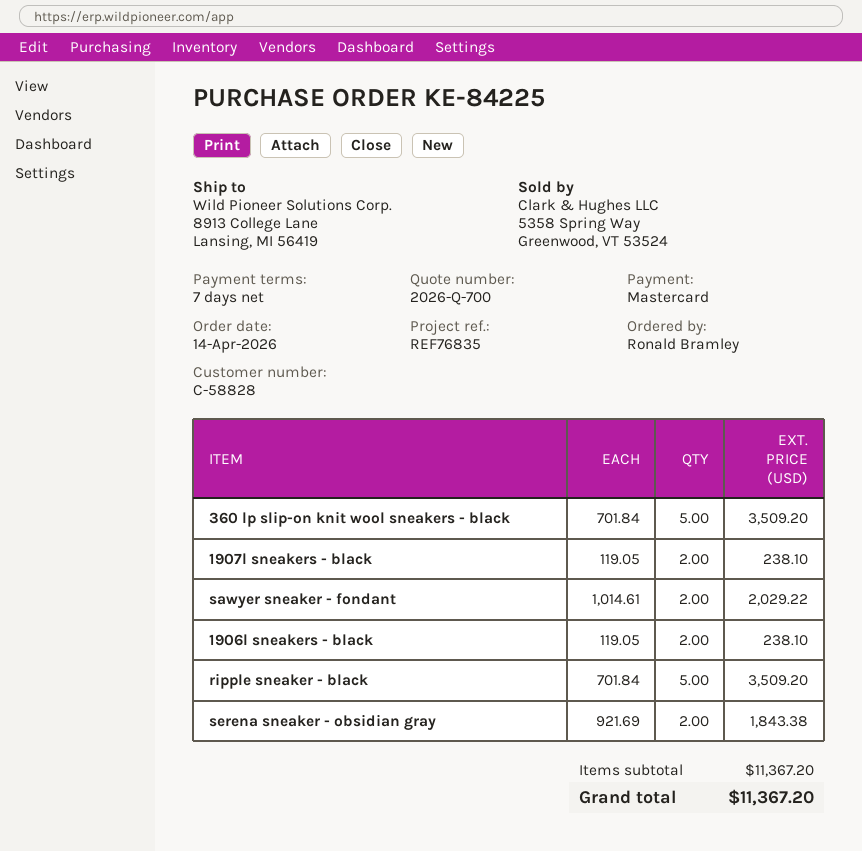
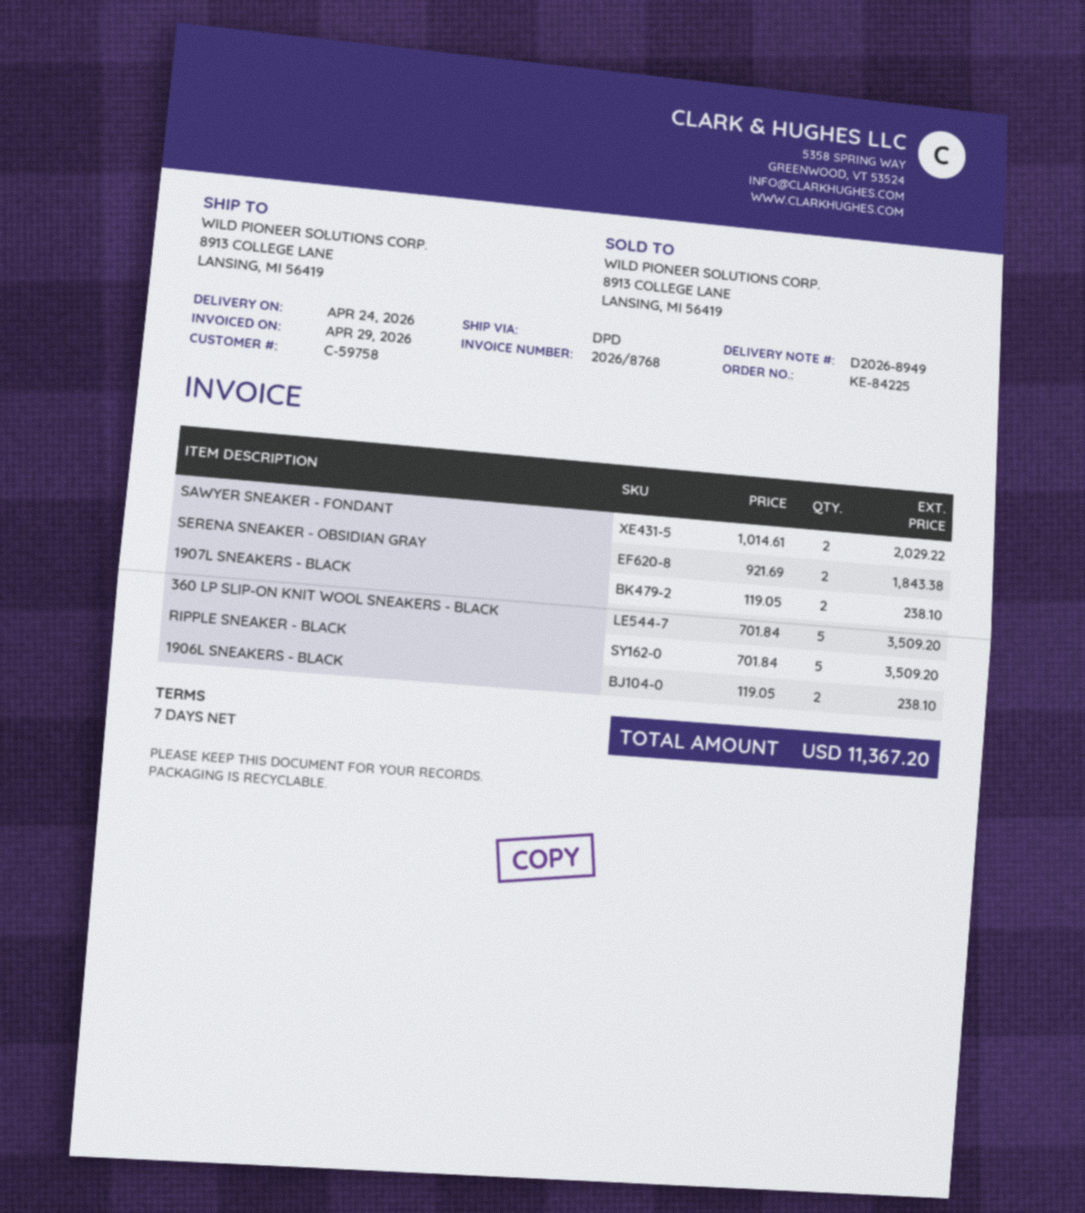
customer number: C-58828 -> C-59758

